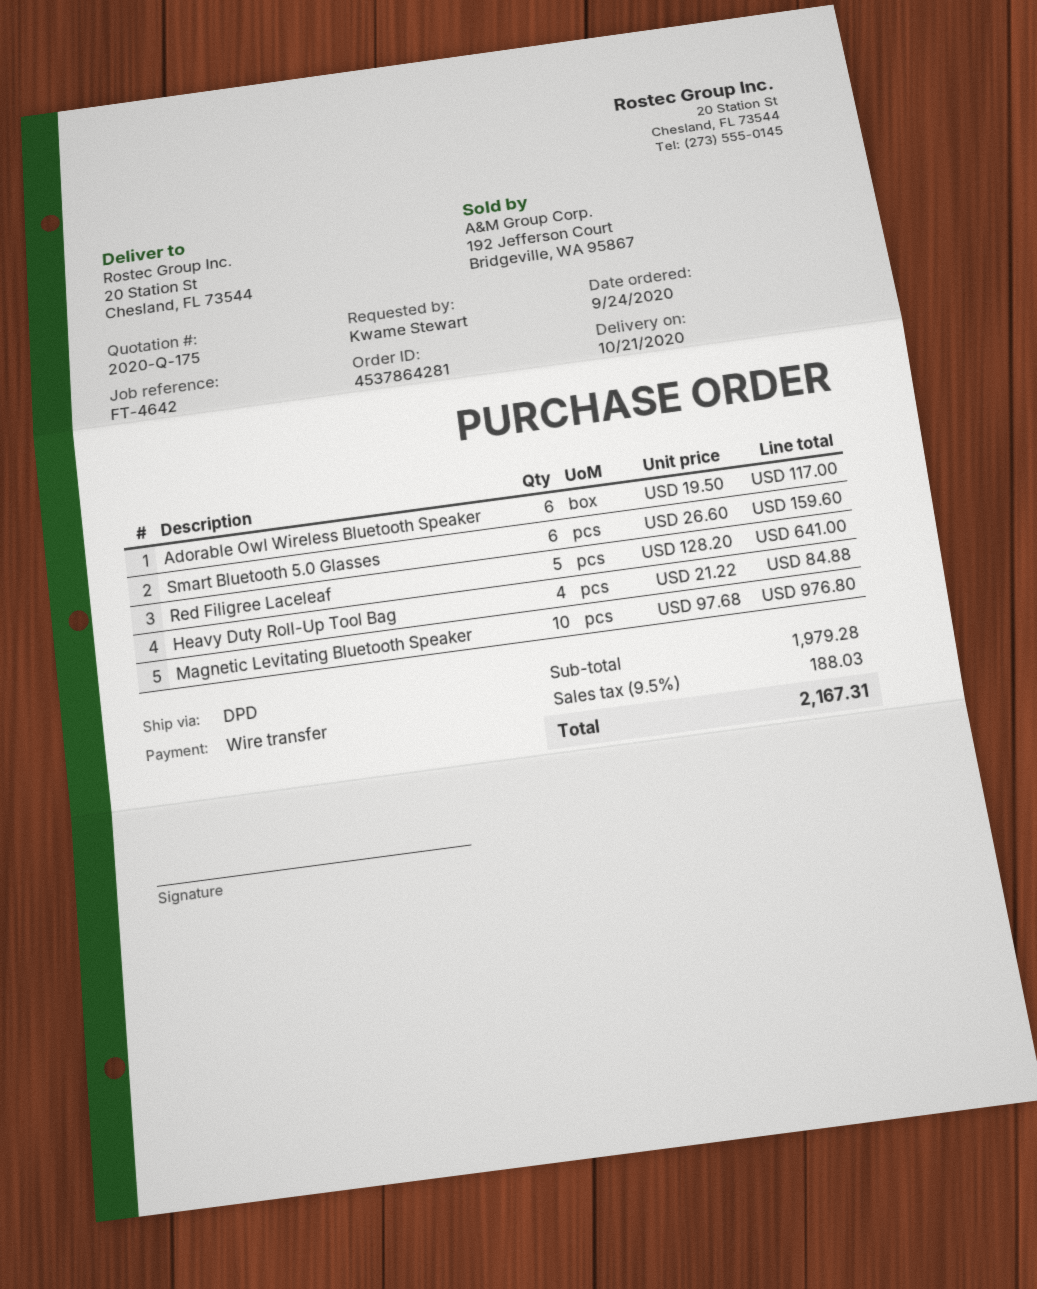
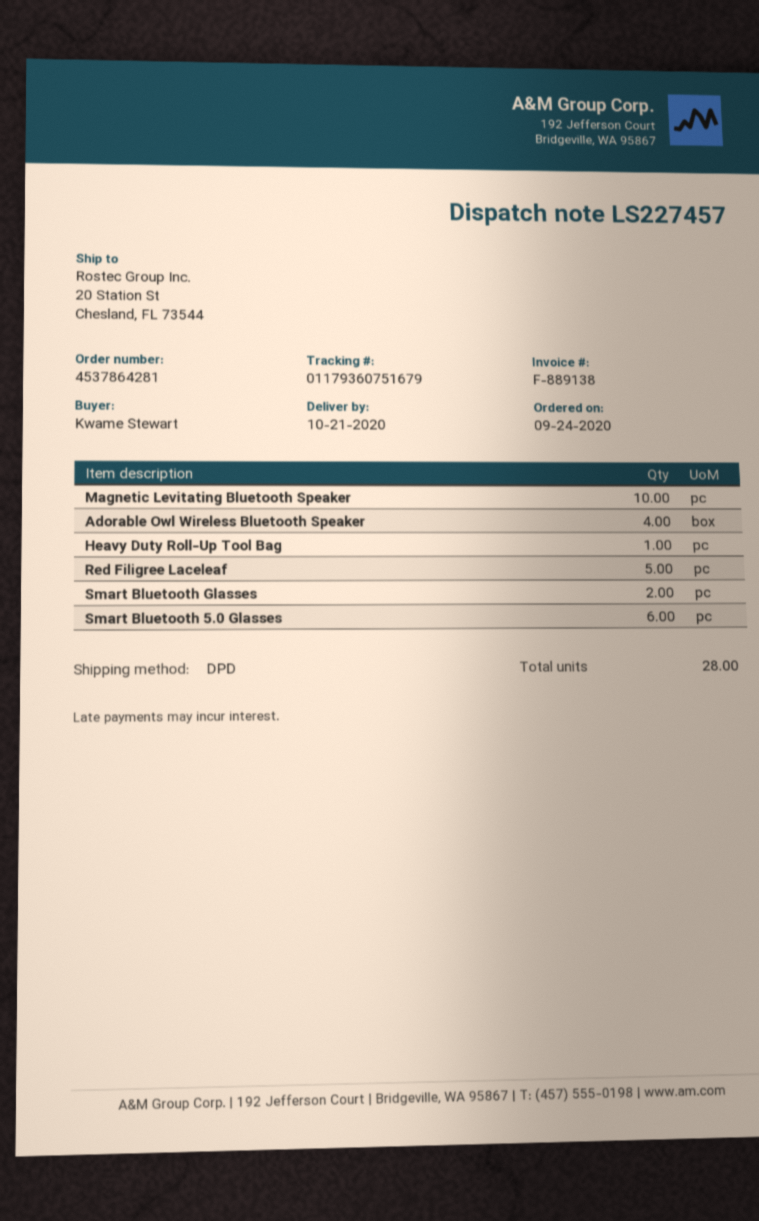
Adorable Owl Wireless Bluetooth Speaker: 6 -> 4
Heavy Duty Roll-Up Tool Bag: 4 -> 1
Smart Bluetooth Glasses: none -> 2

